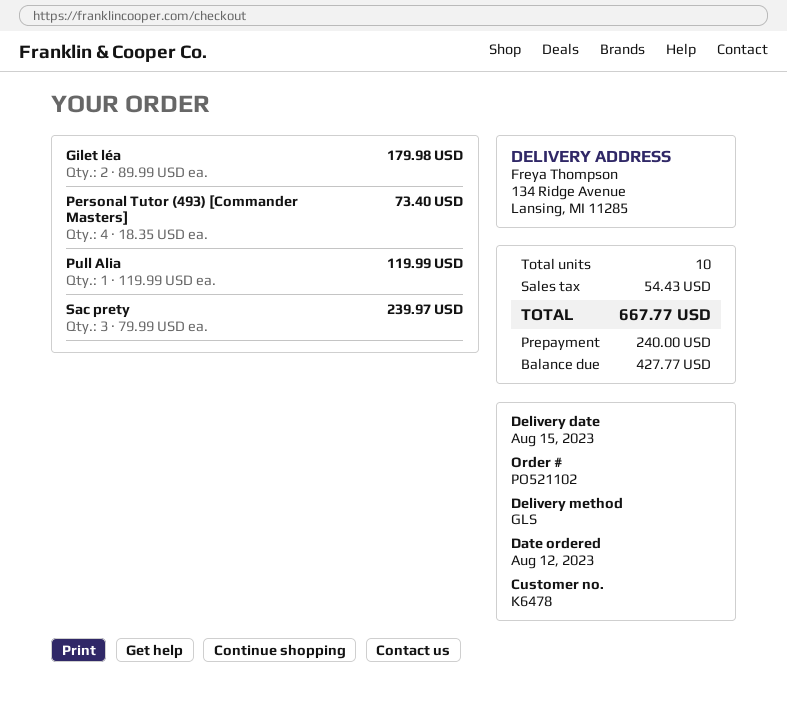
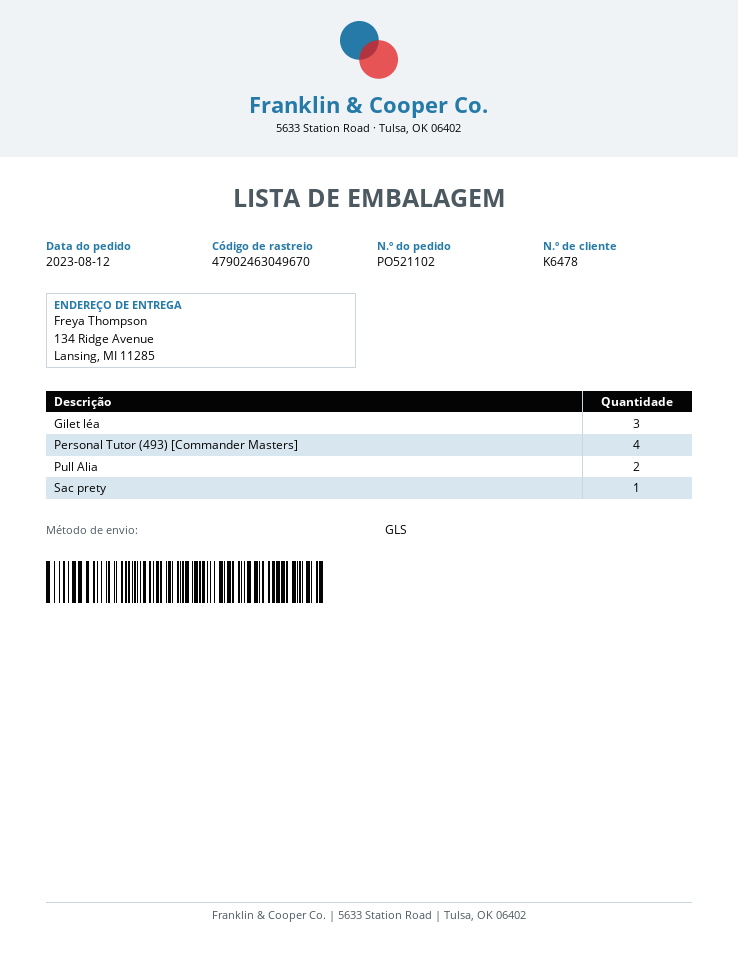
Gilet léa: 2 -> 3
Pull Alia: 1 -> 2
Sac prety: 3 -> 1

